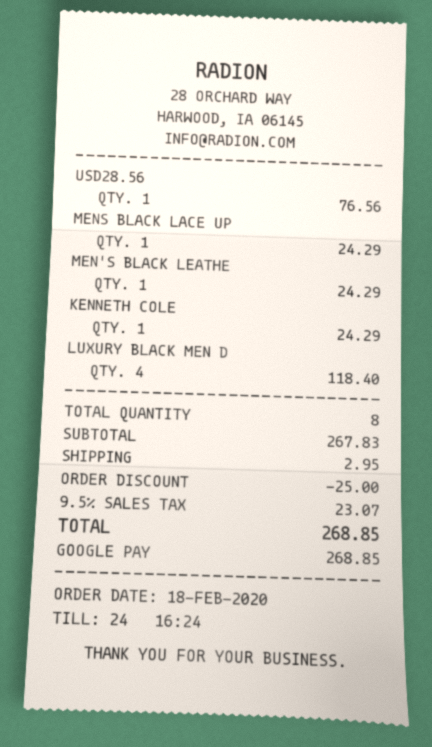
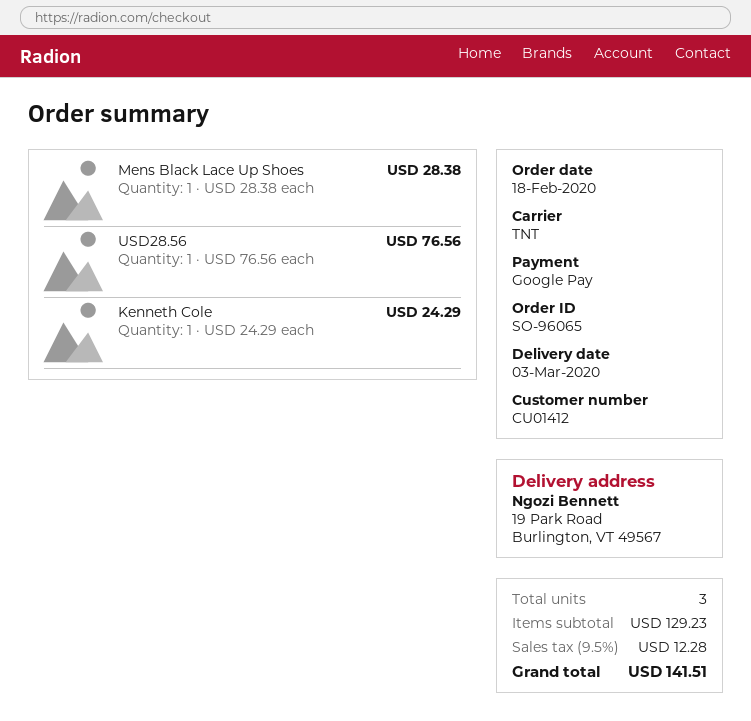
MENS BLACK LACE UP: 1 for 24.29 -> 1 for 28.38
MEN'S BLACK LEATHE: 1 for 24.29 -> none
LUXURY BLACK MEN D: 4 for 118.40 -> none
total quantity: 8 -> 3
subtotal: 267.83 -> 129.23
discount: 25.00 -> none
shipping: 2.95 -> none
tax: 9.5% = 23.07 -> 9.5% = 12.28
total: 268.85 -> 141.51

